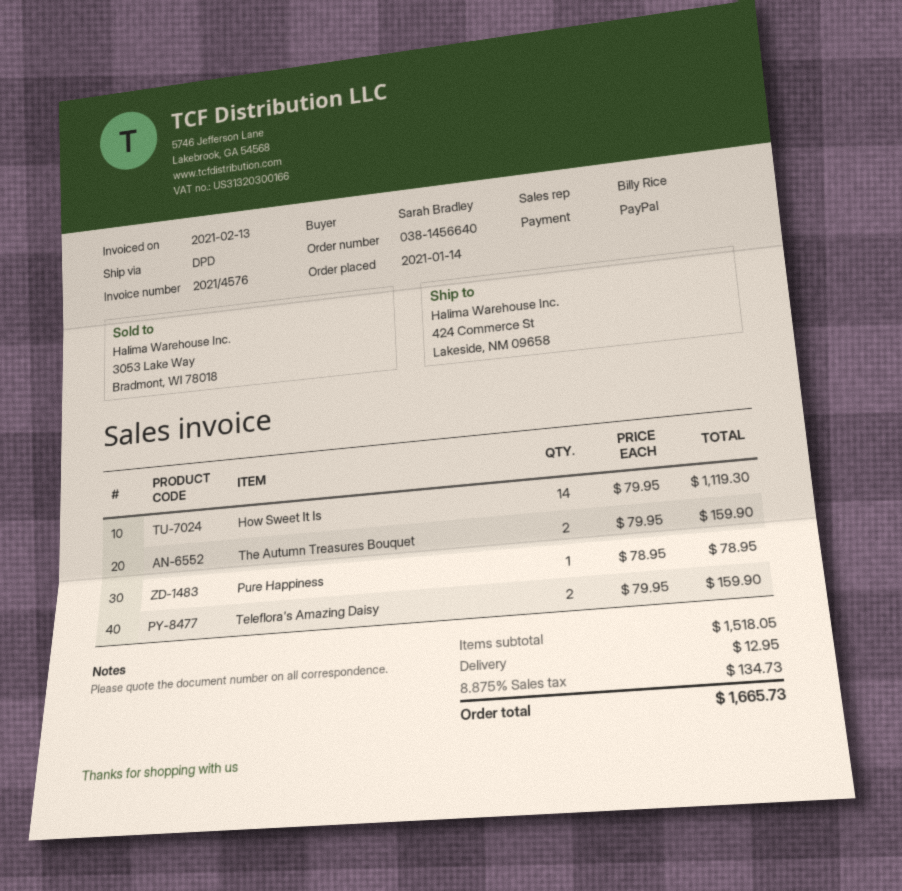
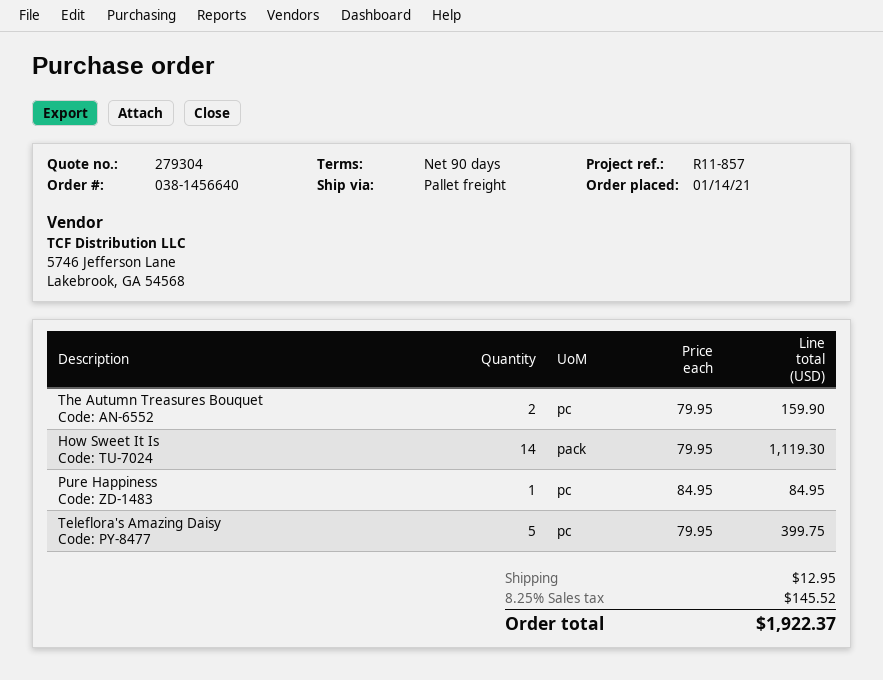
shipping method: DPD -> pallet freight
Pure Happiness: 1 x 78.95 = 78.95 -> 1 x 84.95 = 84.95
Teleflora's Amazing Daisy: 2 x 79.95 = 159.90 -> 5 x 79.95 = 399.75
tax: 8.875% = 134.73 -> 8.25% = 145.52
total: 1665.73 -> 1922.37

